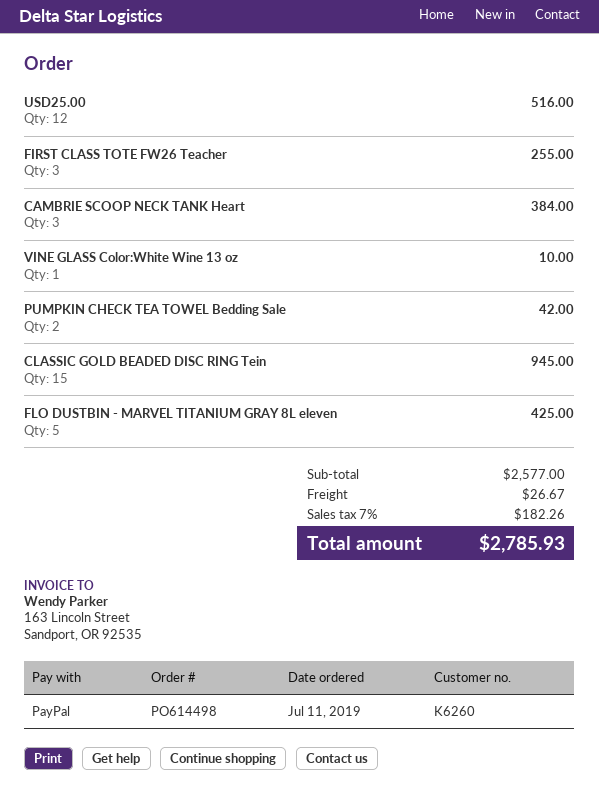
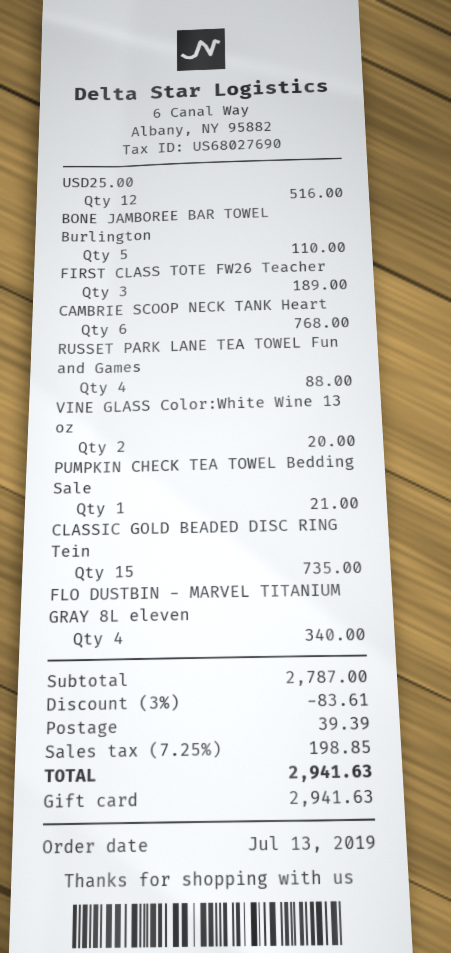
order date: 2019-07-11 -> 2019-07-13
payment method: PayPal -> gift card
FIRST CLASS TOTE FW26 Teacher: 3 for 255.00 -> 3 for 189.00
CAMBRIE SCOOP NECK TANK Heart: 3 for 384.00 -> 6 for 768.00
VINE GLASS Color:White Wine 13 oz: 1 for 10.00 -> 2 for 20.00
PUMPKIN CHECK TEA TOWEL Bedding Sale: 2 for 42.00 -> 1 for 21.00
CLASSIC GOLD BEADED DISC RING Tein: 15 for 945.00 -> 15 for 735.00
FLO DUSTBIN - MARVEL TITANIUM GRAY 8L eleven: 5 for 425.00 -> 4 for 340.00
BONE JAMBOREE BAR TOWEL Burlington: none -> 5 for 110.00
RUSSET PARK LANE TEA TOWEL Fun and Games: none -> 4 for 88.00
subtotal: 2577.00 -> 2787.00
discount: none -> 3% = 83.61
shipping: 26.67 -> 39.39
tax: 7% = 182.26 -> 7.25% = 198.85
total: 2785.93 -> 2941.63

